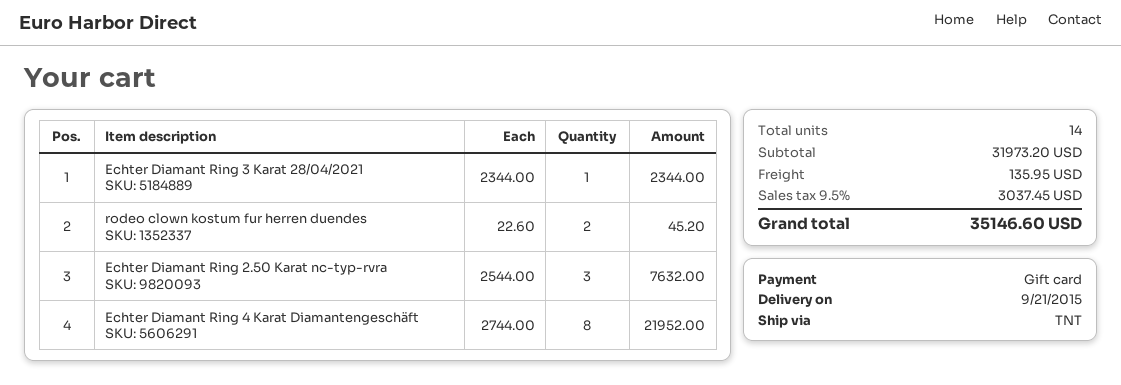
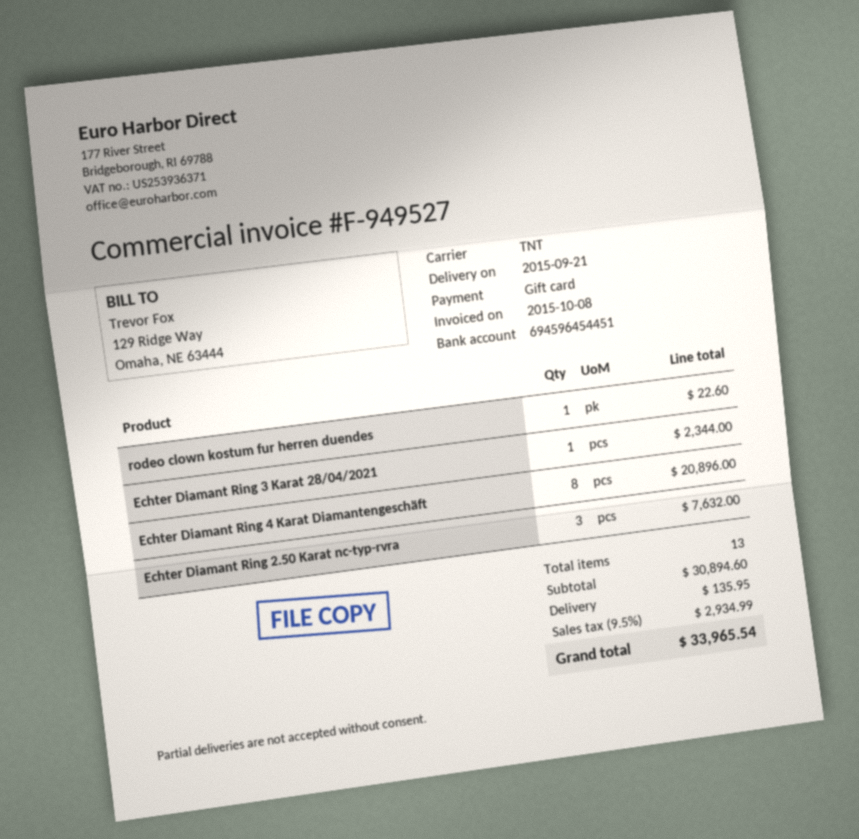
rodeo clown kostum fur herren duendes: 2 for 45.20 -> 1 for 22.60
Echter Diamant Ring 4 Karat Diamantengeschäft: 8 for 21952.00 -> 8 for 20896.00
total quantity: 14 -> 13
subtotal: 31973.20 -> 30894.60
tax: 9.5% = 3037.45 -> 9.5% = 2934.99
total: 35146.60 -> 33965.54

